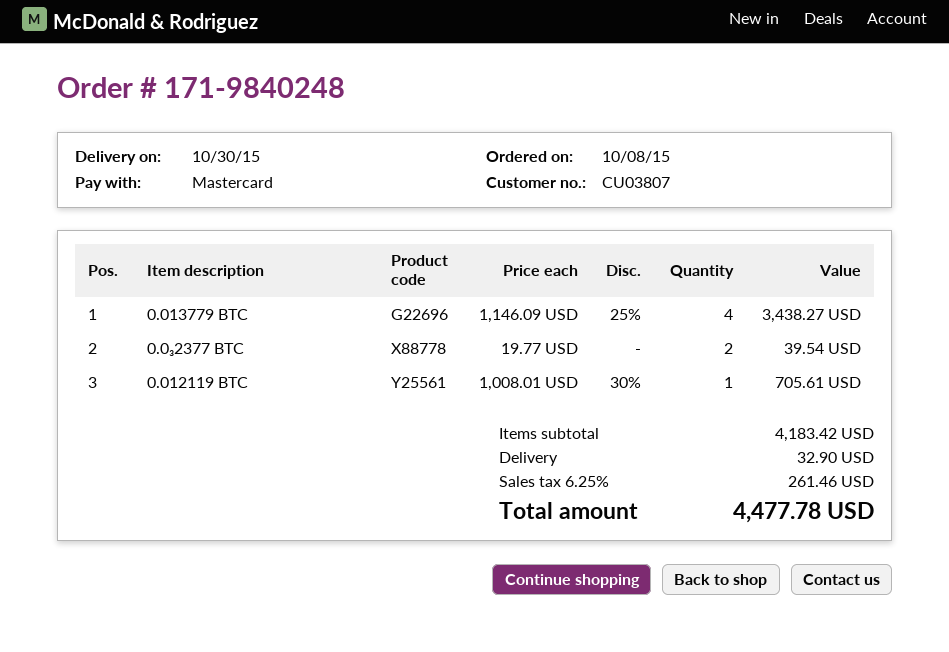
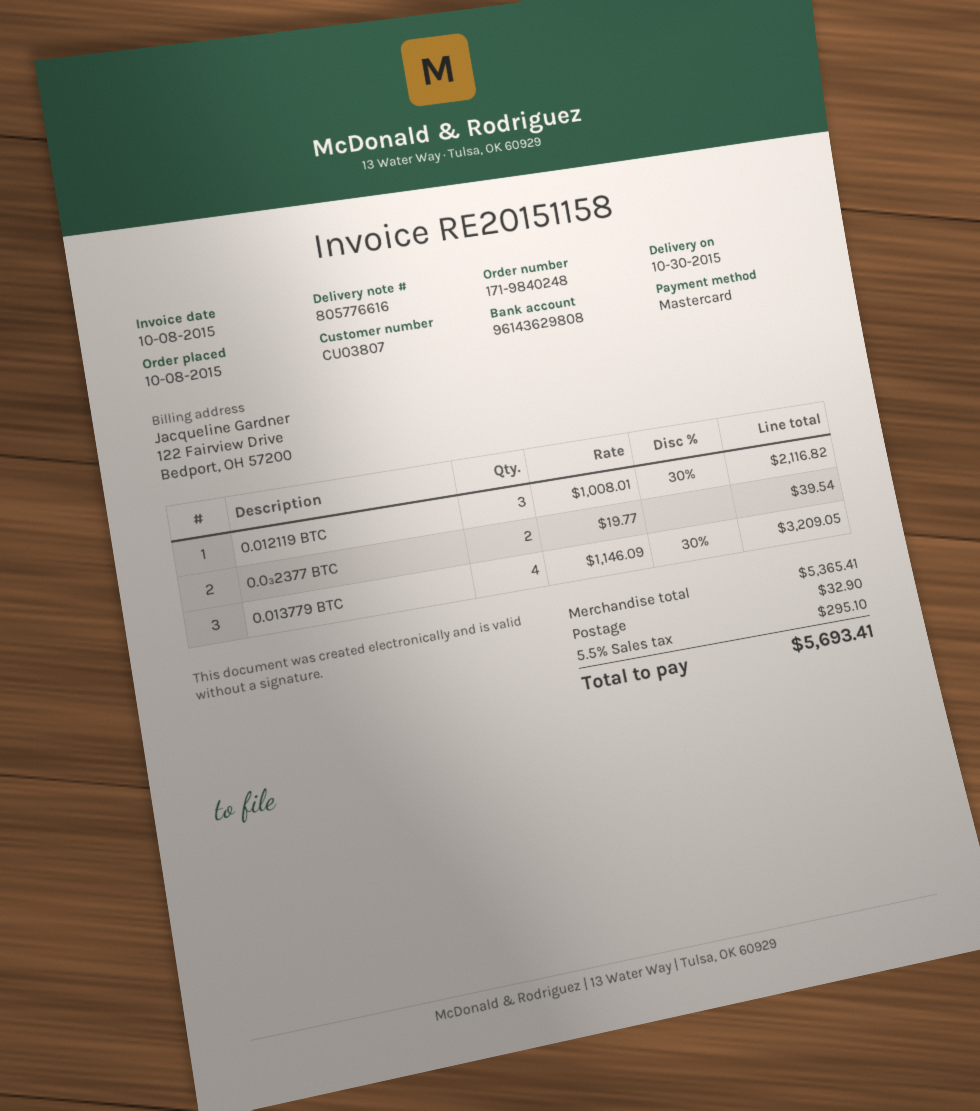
0.013779 BTC: 4 x 1146.09 - 25% = 3438.27 -> 4 x 1146.09 - 30% = 3209.05
0.012119 BTC: 1 x 1008.01 - 30% = 705.61 -> 3 x 1008.01 - 30% = 2116.82
subtotal: 4183.42 -> 5365.41
tax: 6.25% = 261.46 -> 5.5% = 295.10
total: 4477.78 -> 5693.41

